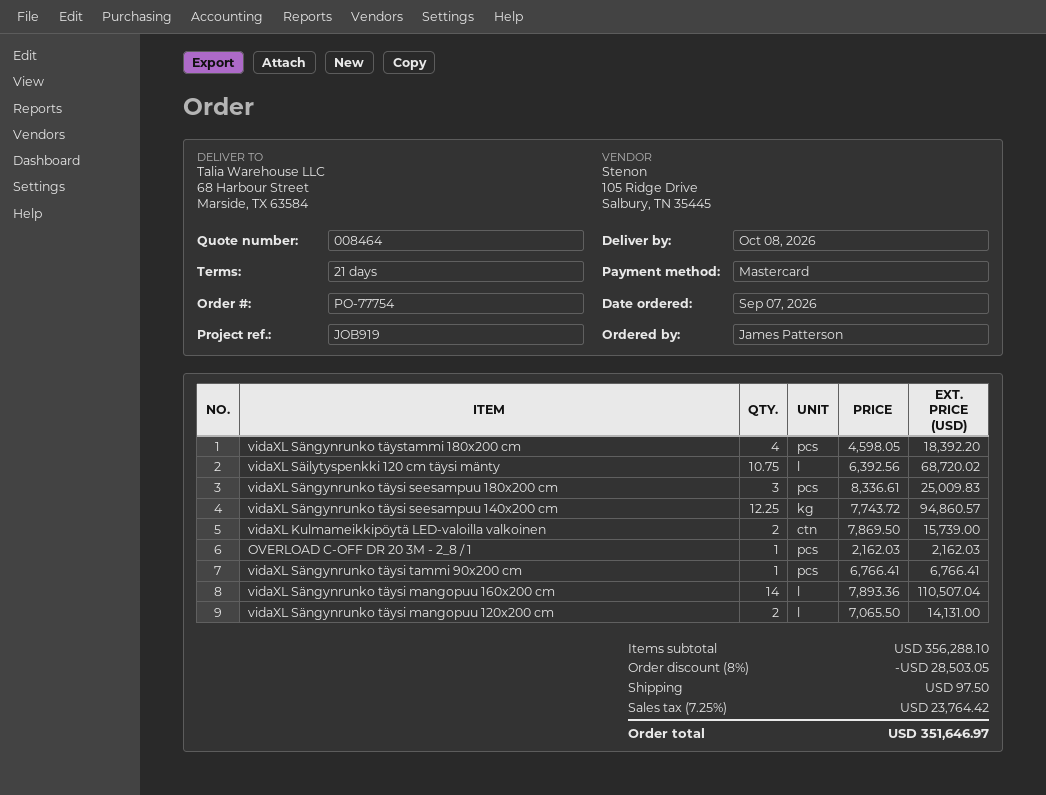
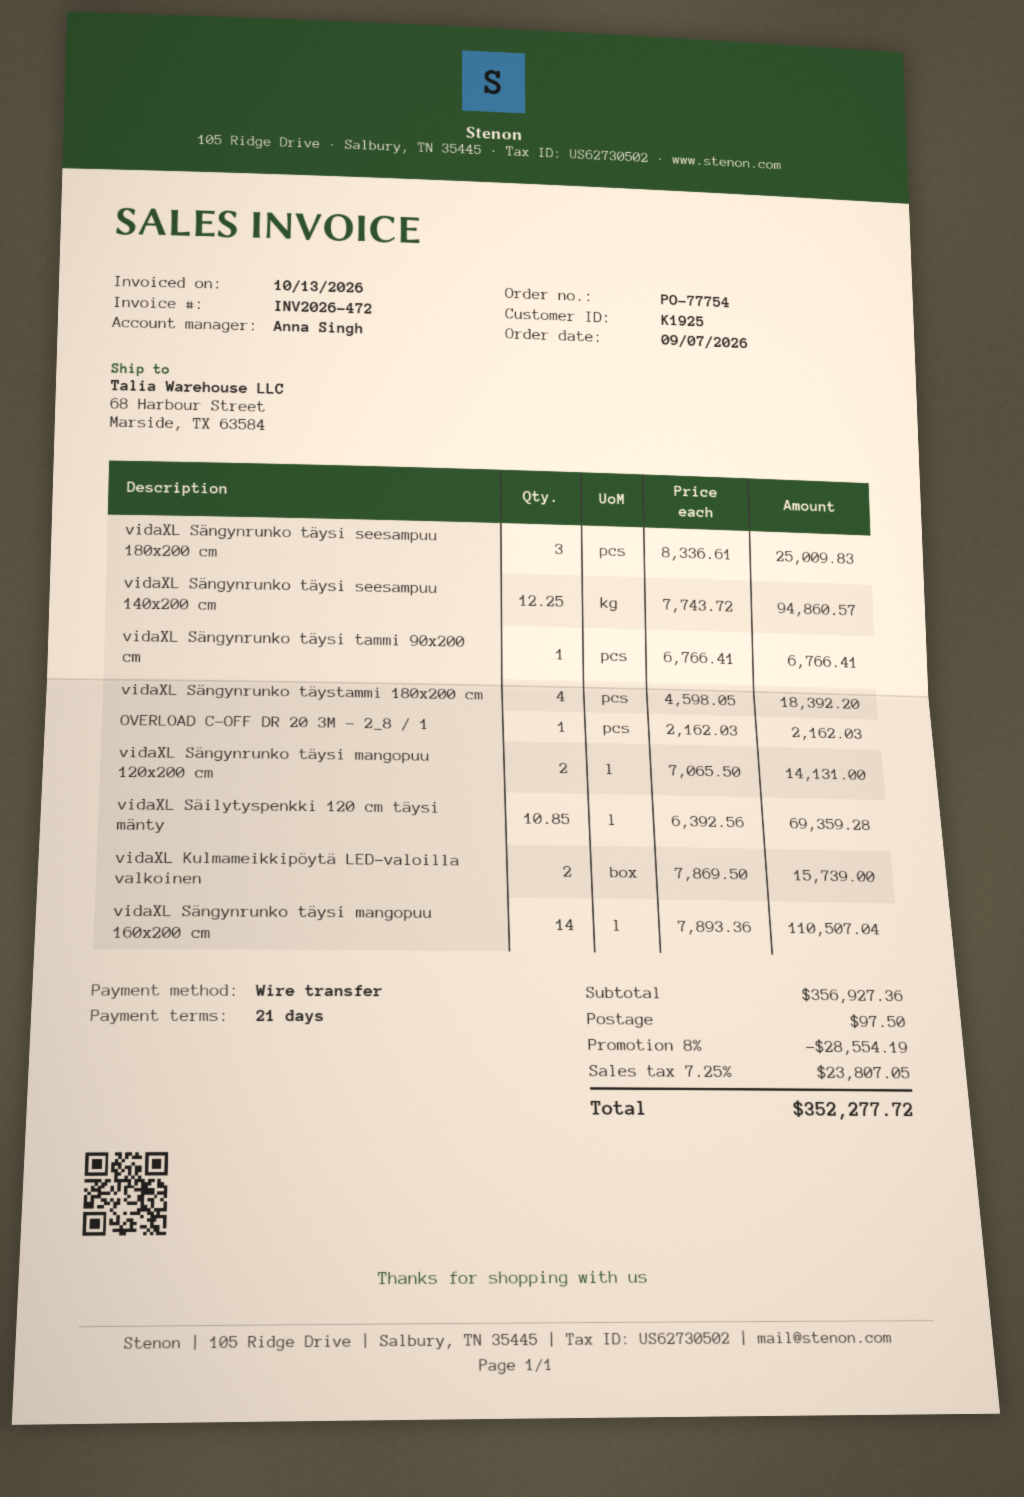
payment method: Mastercard -> bank transfer
vidaXL Säilytyspenkki 120 cm täysi mänty: 10.75 x 6392.56 = 68720.02 -> 10.85 x 6392.56 = 69359.28
subtotal: 356288.10 -> 356927.36
discount: 8% = 28503.05 -> 8% = 28554.19
tax: 7.25% = 23764.42 -> 7.25% = 23807.05
total: 351646.97 -> 352277.72

